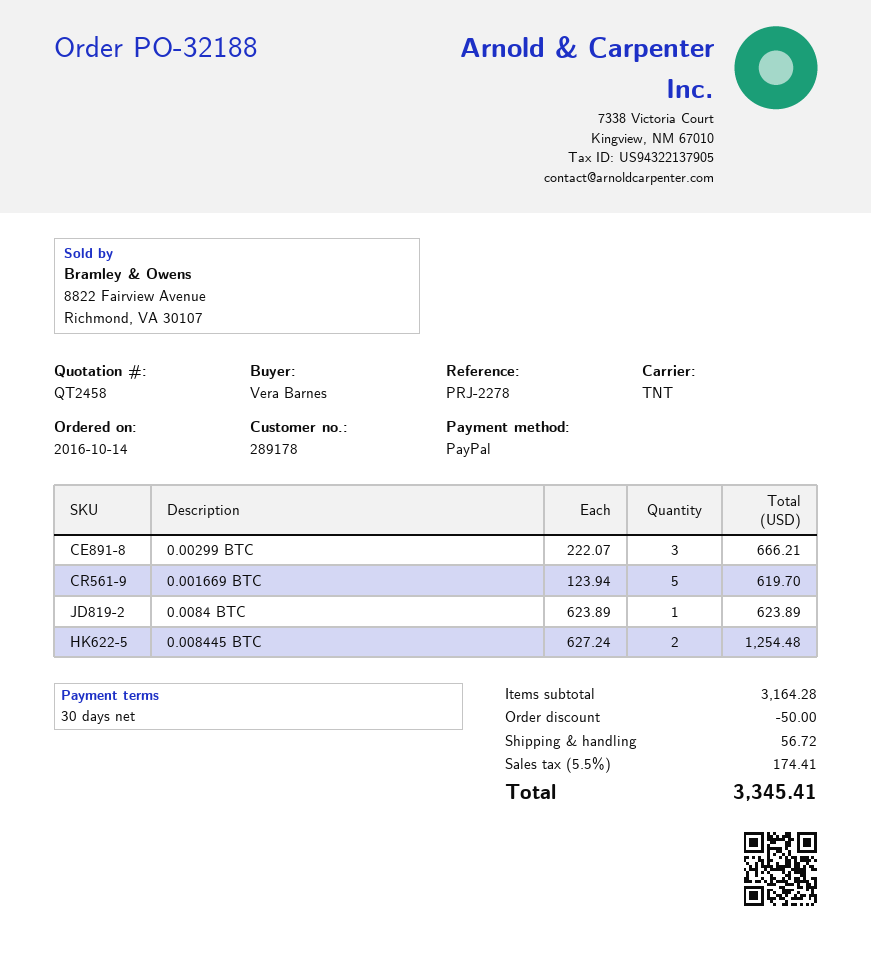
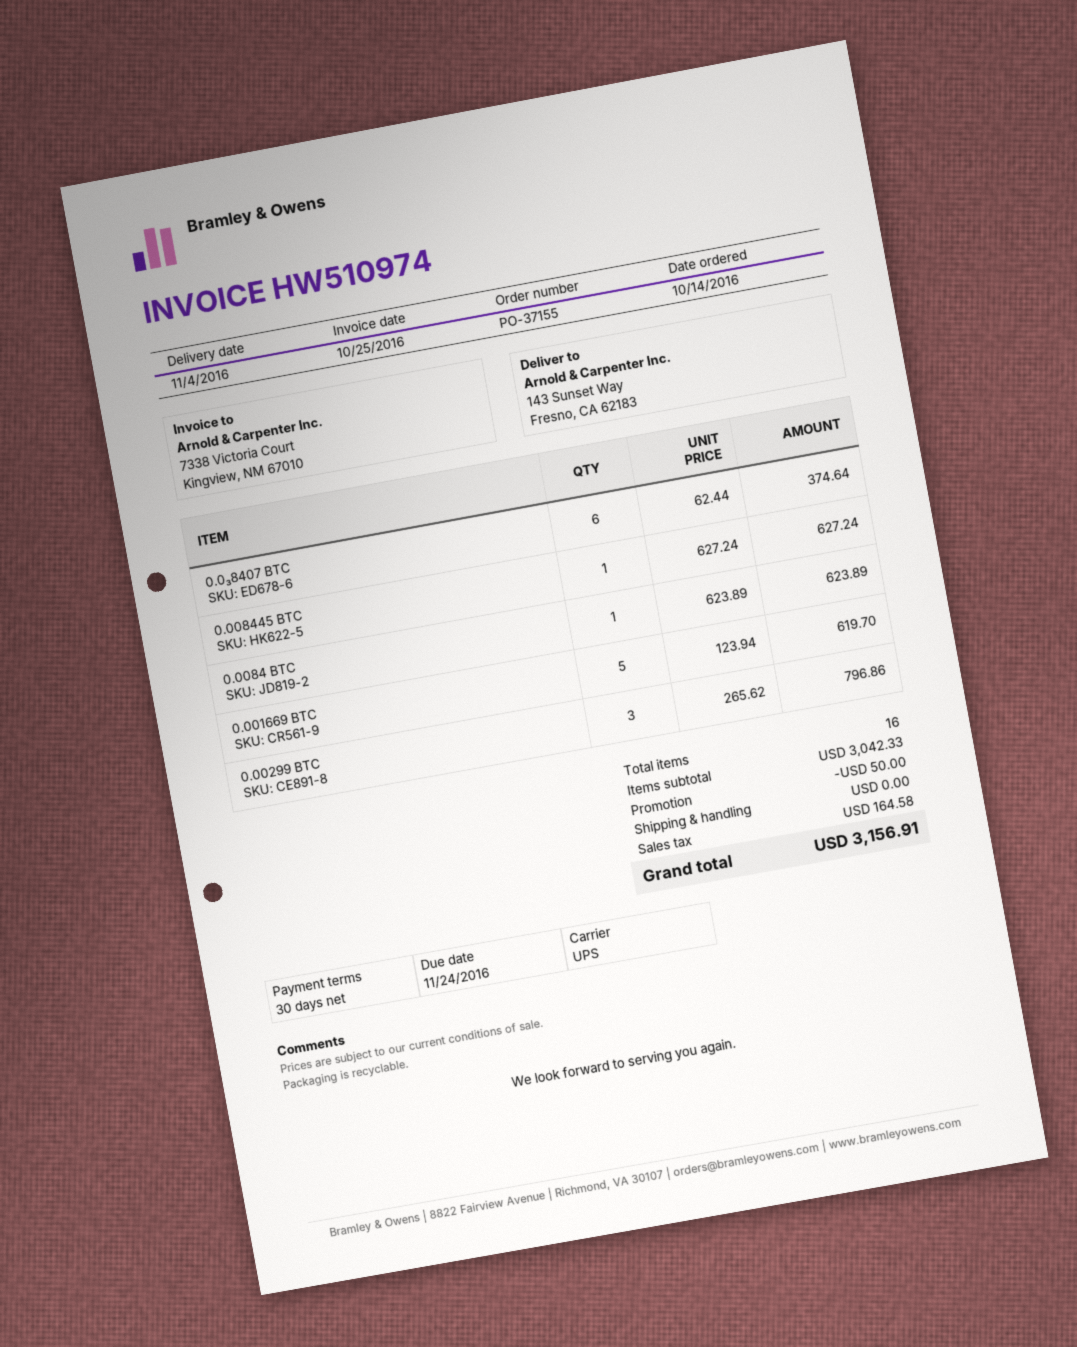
order number: PO-32188 -> PO-37155
shipping method: TNT -> UPS
0.00299 BTC: 3 x 222.07 = 666.21 -> 3 x 265.62 = 796.86
0.008445 BTC: 2 x 627.24 = 1254.48 -> 1 x 627.24 = 627.24
0.0₃8407 BTC: none -> 6 x 62.44 = 374.64
subtotal: 3164.28 -> 3042.33
shipping: 56.72 -> 0.00
tax: 174.41 -> 164.58
total: 3345.41 -> 3156.91

